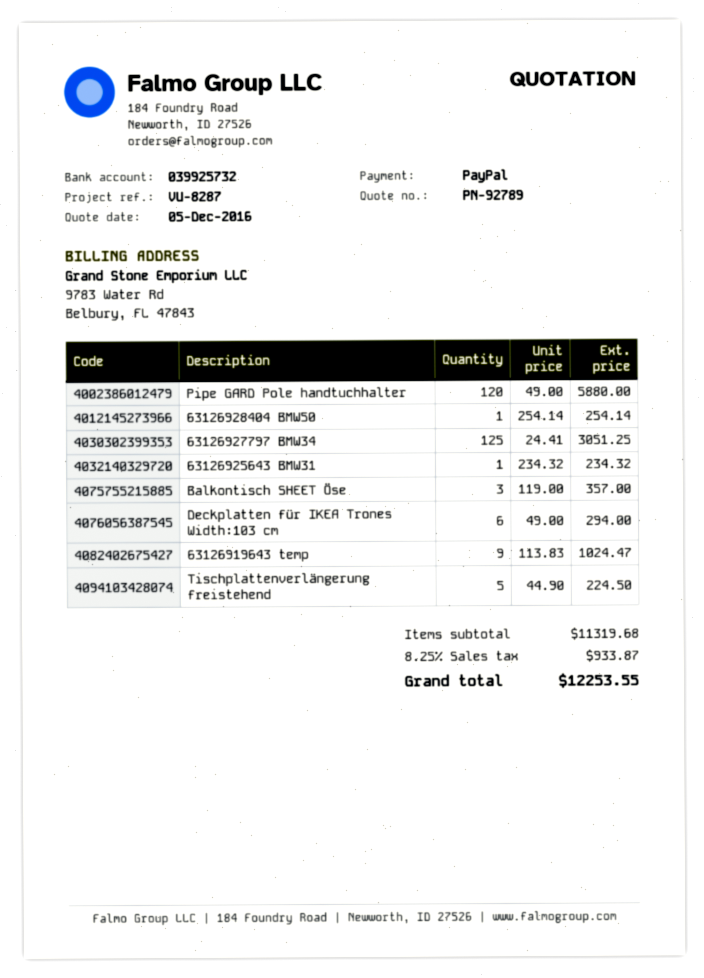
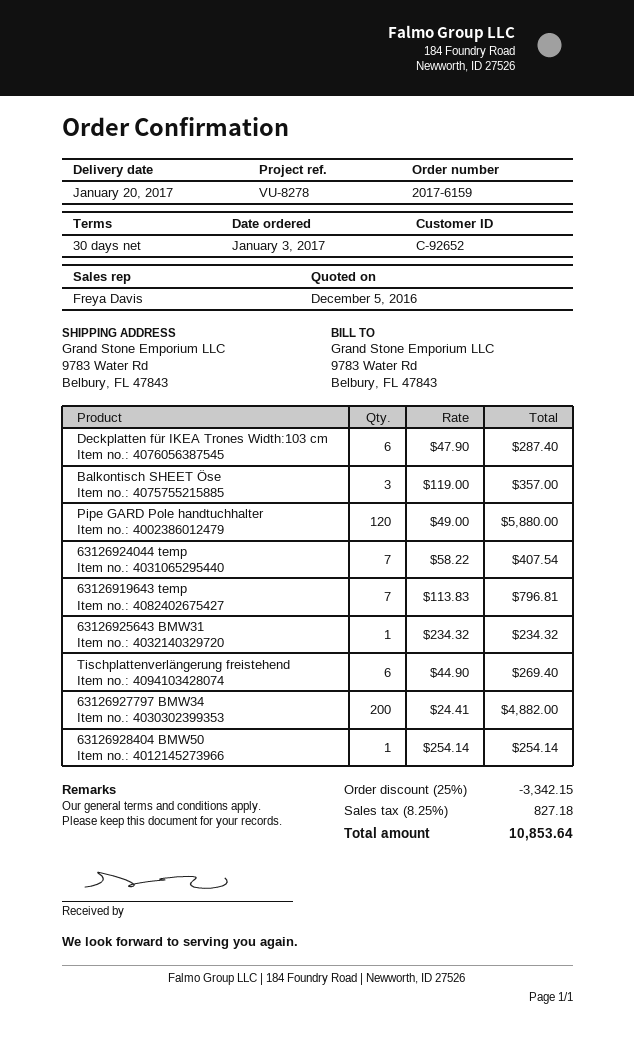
reference: VU-8287 -> VU-8278
63126927797 BMW34: 125 x 24.41 = 3051.25 -> 200 x 24.41 = 4882.00
Deckplatten für IKEA Trones Width:103 cm: 6 x 49.00 = 294.00 -> 6 x 47.90 = 287.40
63126919643 temp: 9 x 113.83 = 1024.47 -> 7 x 113.83 = 796.81
Tischplattenverlängerung freistehend: 5 x 44.90 = 224.50 -> 6 x 44.90 = 269.40
63126924044 temp: none -> 7 x 58.22 = 407.54
discount: none -> 25% = 3342.15
tax: 8.25% = 933.87 -> 8.25% = 827.18
total: 12253.55 -> 10853.64

